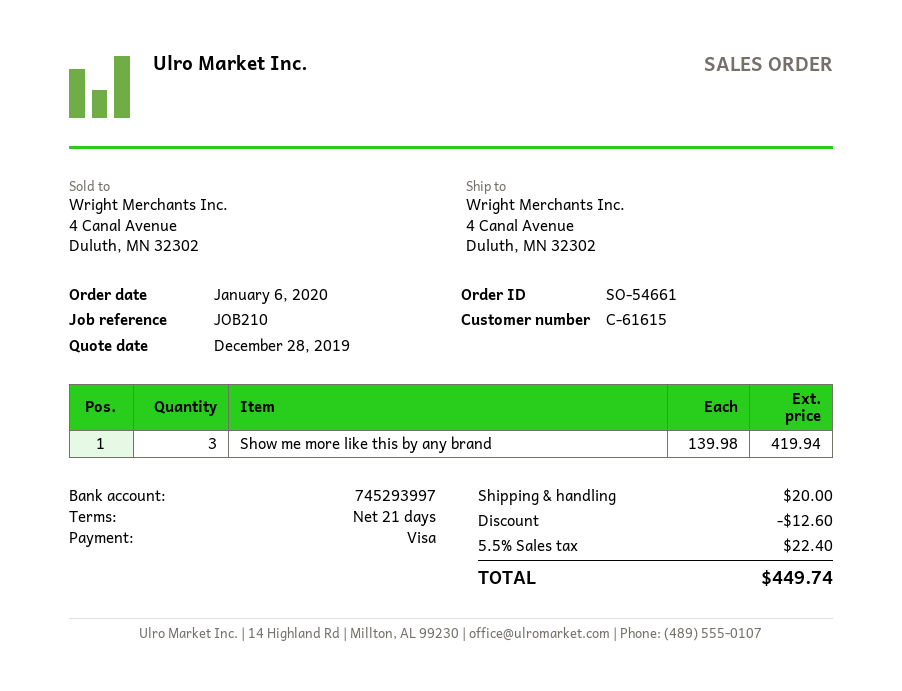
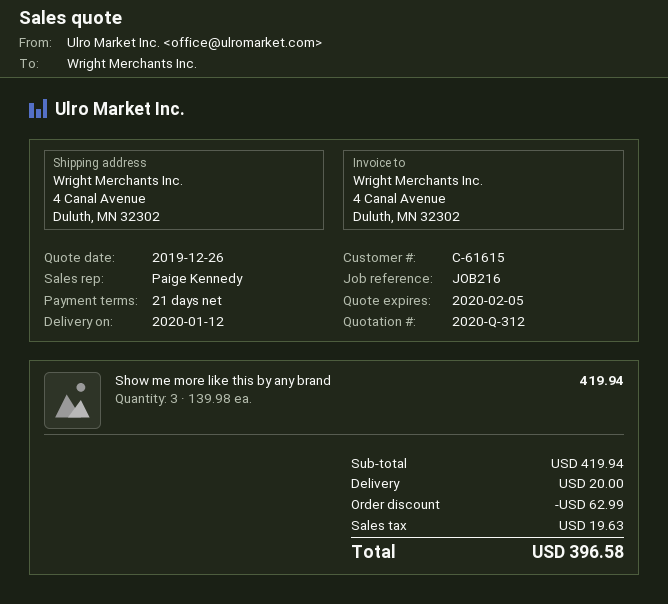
quote date: 2019-12-28 -> 2019-12-26
reference: JOB210 -> JOB216
discount: 12.60 -> 62.99
tax: 22.40 -> 19.63
total: 449.74 -> 396.58

